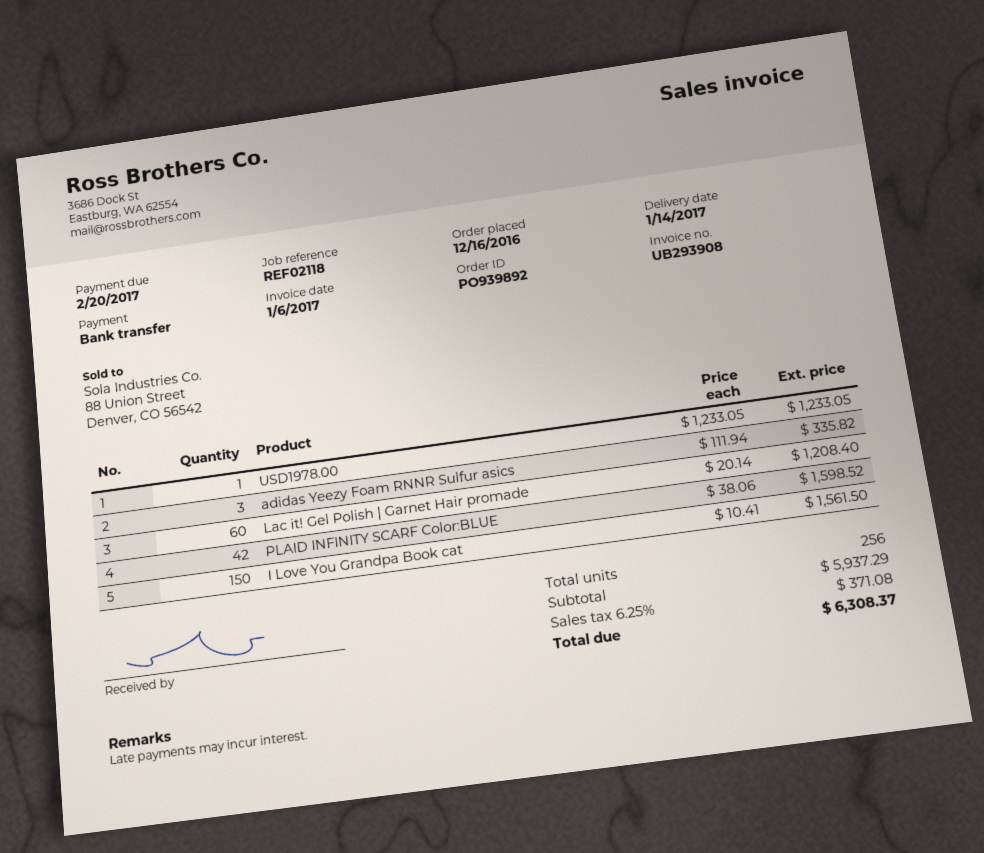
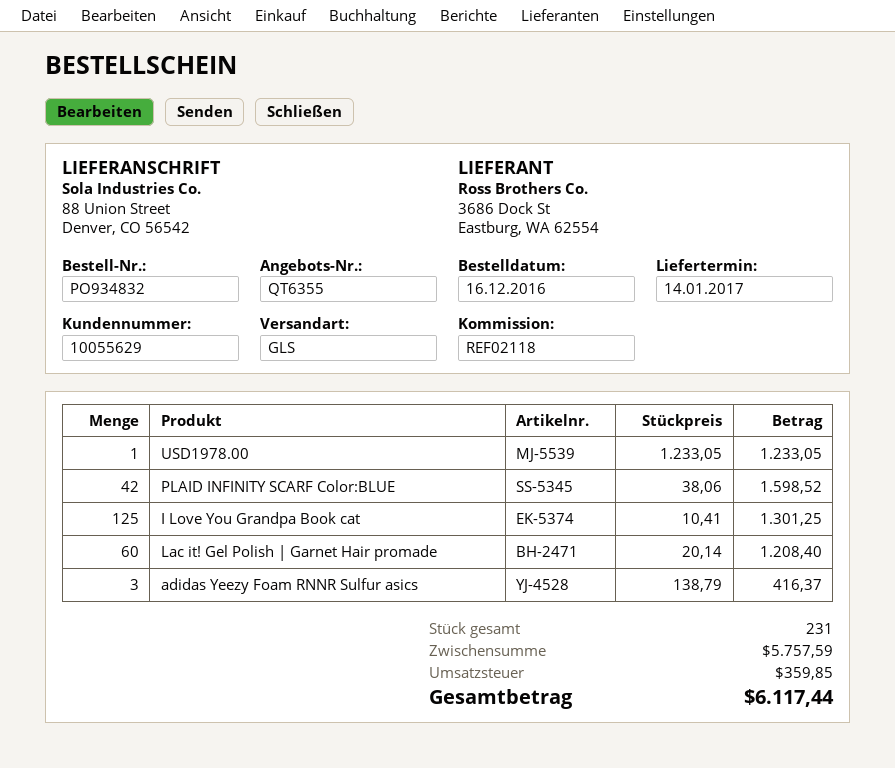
order number: PO939892 -> PO934832
adidas Yeezy Foam RNNR Sulfur asics: 3 x 111.94 = 335.82 -> 3 x 138.79 = 416.37
I Love You Grandpa Book cat: 150 x 10.41 = 1561.50 -> 125 x 10.41 = 1301.25
total quantity: 256 -> 231
subtotal: 5937.29 -> 5757.59
tax: 371.08 -> 359.85
total: 6308.37 -> 6117.44

